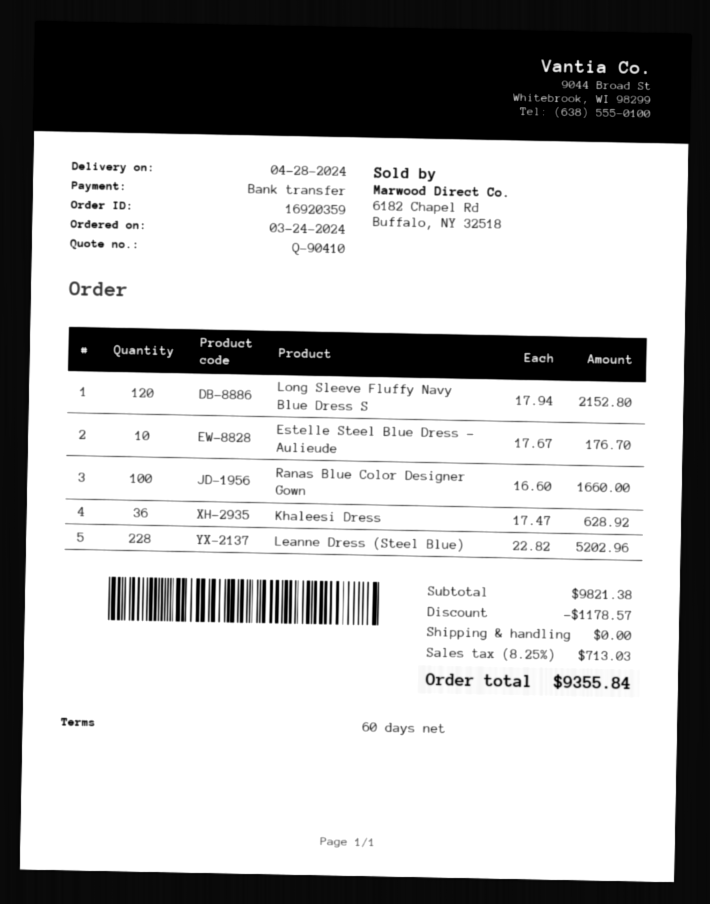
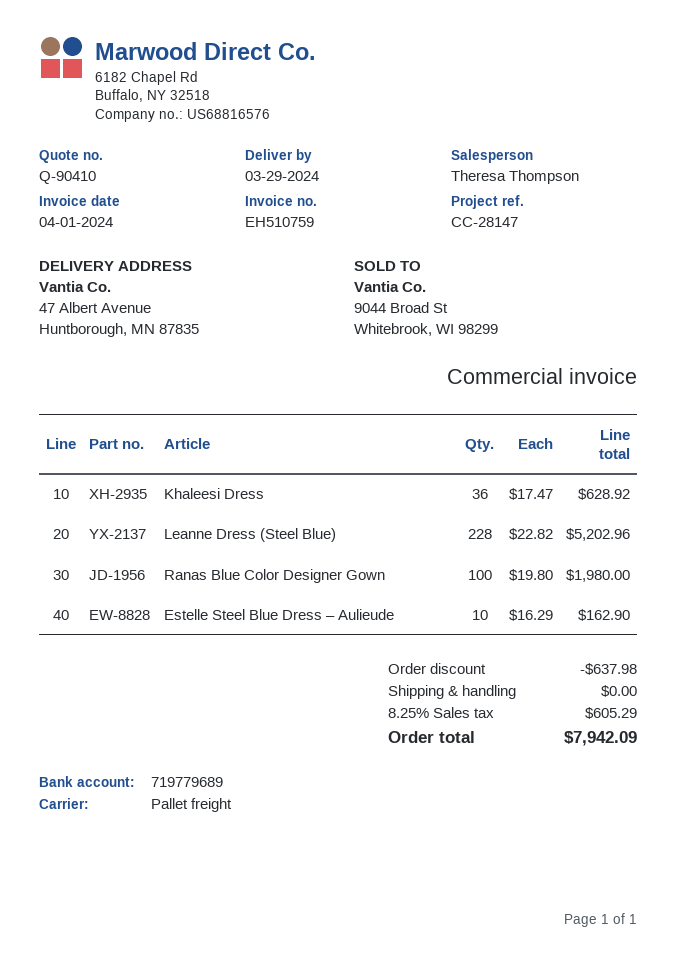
delivery date: 2024-04-28 -> 2024-03-29
Long Sleeve Fluffy Navy Blue Dress S: 120 x 17.94 = 2152.80 -> none
Estelle Steel Blue Dress – Aulieude: 10 x 17.67 = 176.70 -> 10 x 16.29 = 162.90
Ranas Blue Color Designer Gown: 100 x 16.60 = 1660.00 -> 100 x 19.80 = 1980.00
discount: 1178.57 -> 637.98
tax: 8.25% = 713.03 -> 8.25% = 605.29
total: 9355.84 -> 7942.09

